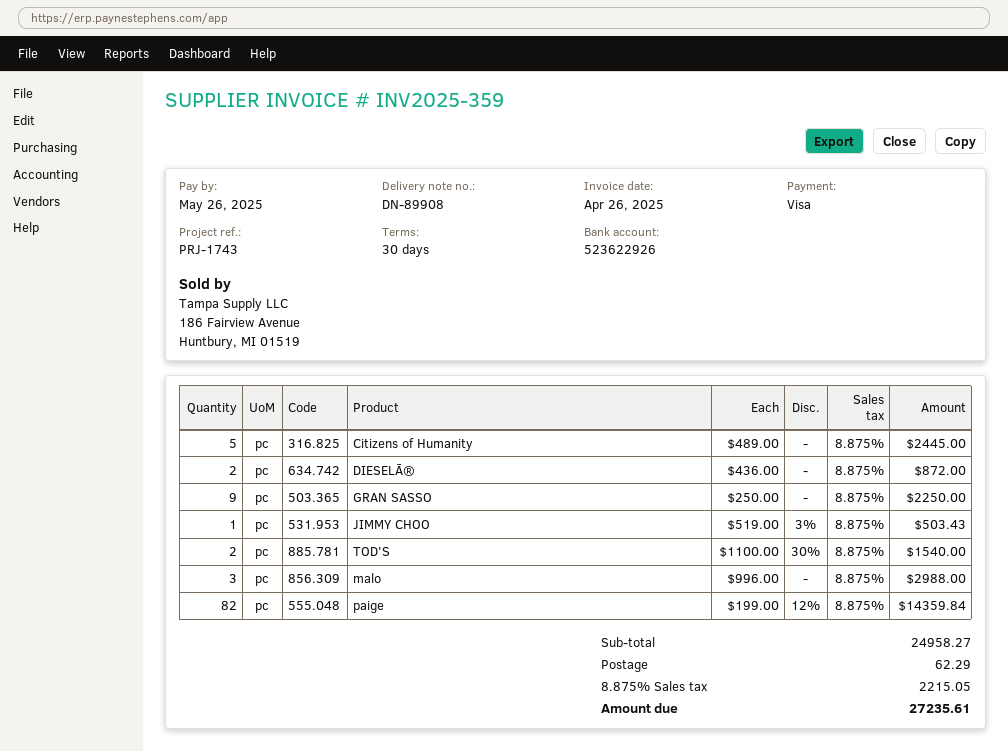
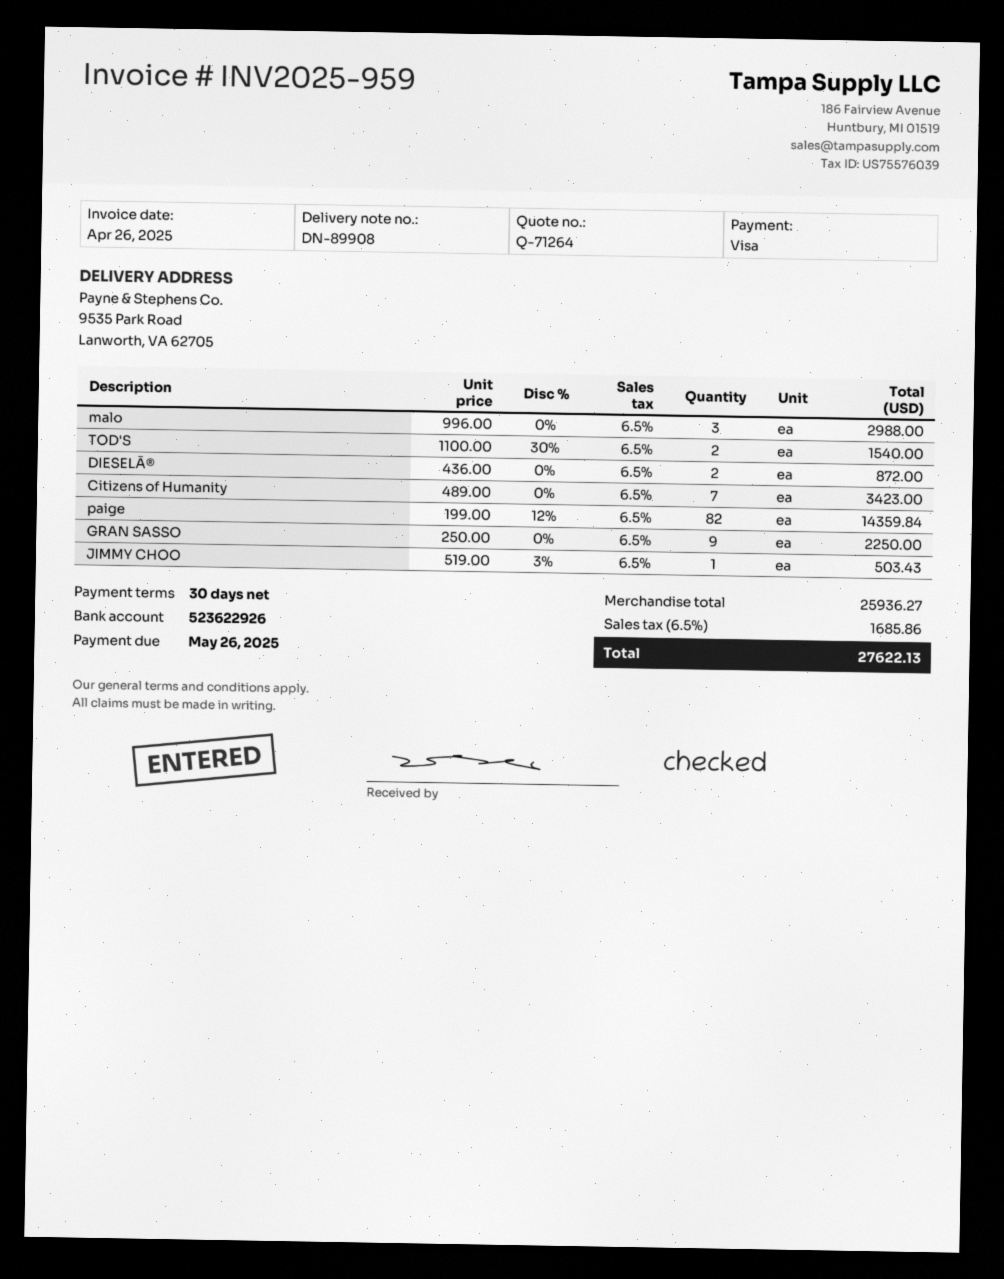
invoice number: INV2025-359 -> INV2025-959
Citizens of Humanity: 5 x 489.00 = 2445.00 -> 7 x 489.00 = 3423.00
subtotal: 24958.27 -> 25936.27
shipping: 62.29 -> none
tax: 8.875% = 2215.05 -> 6.5% = 1685.86
total: 27235.61 -> 27622.13

